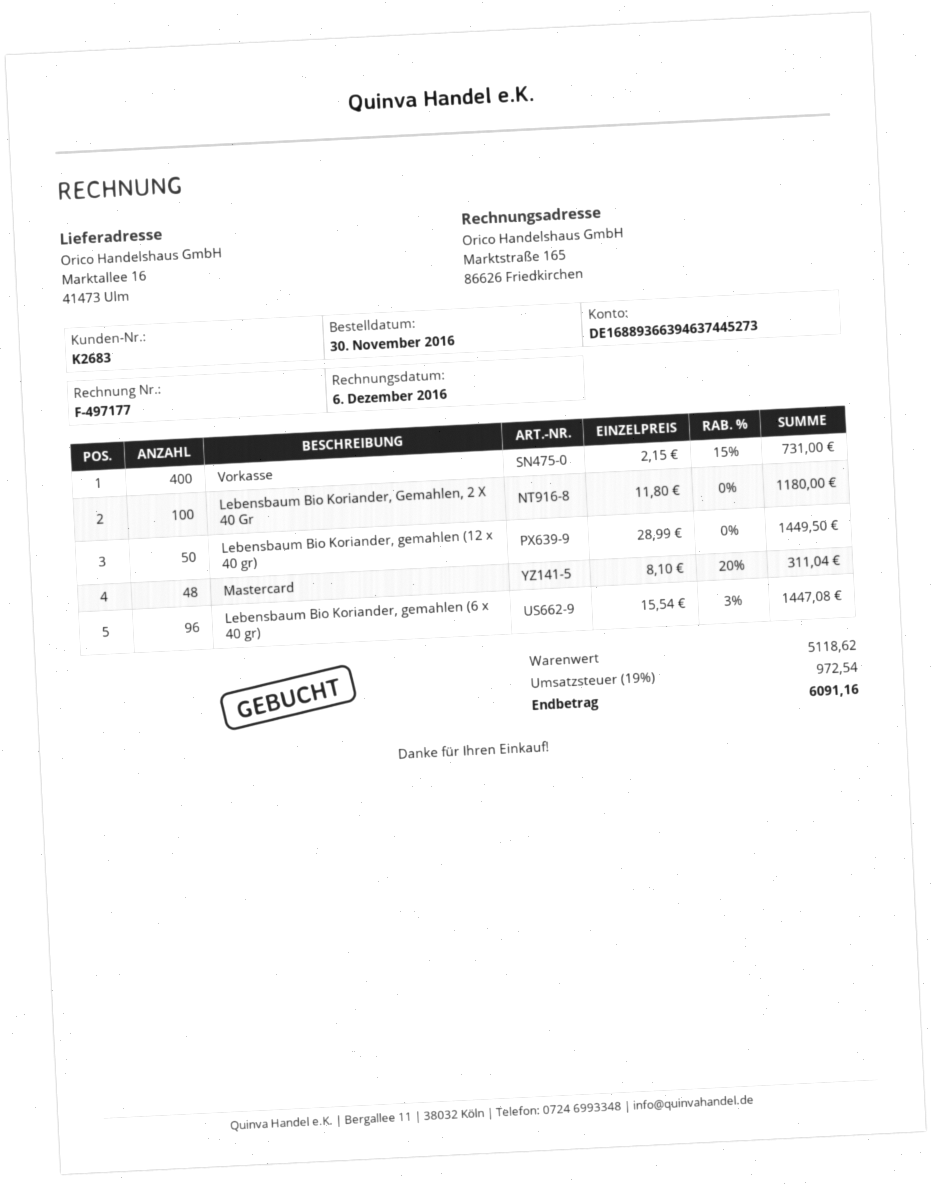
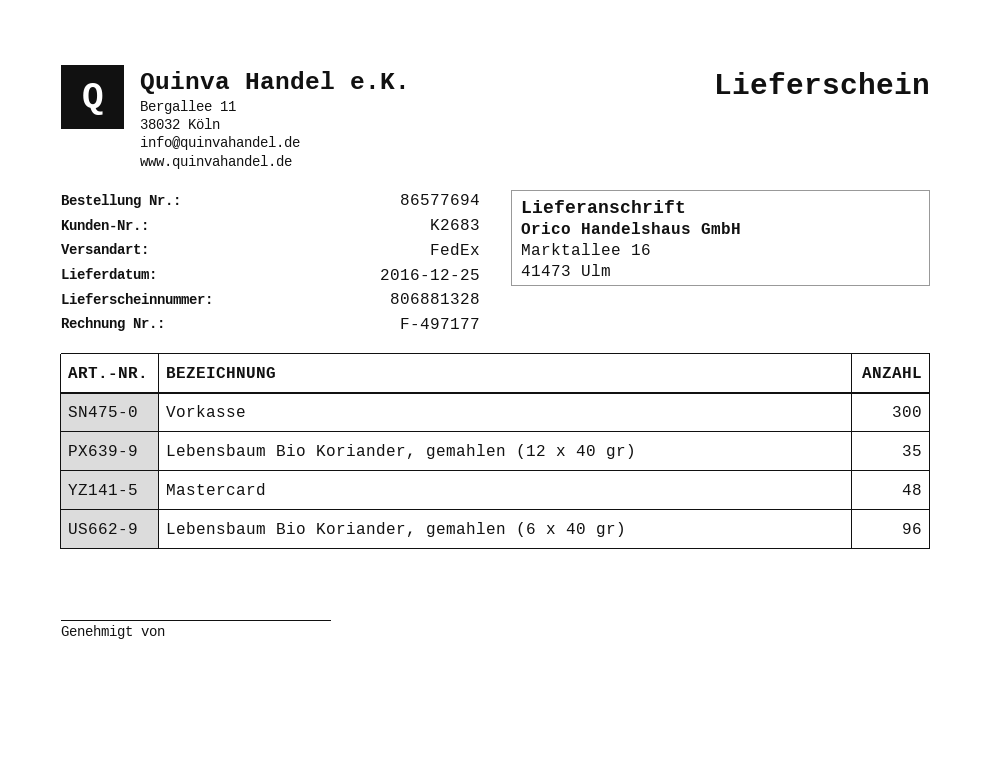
Vorkasse: 400 -> 300
Lebensbaum Bio Koriander, Gemahlen, 2 X 40 Gr: 100 -> none
Lebensbaum Bio Koriander, gemahlen (12 x 40 gr): 50 -> 35

